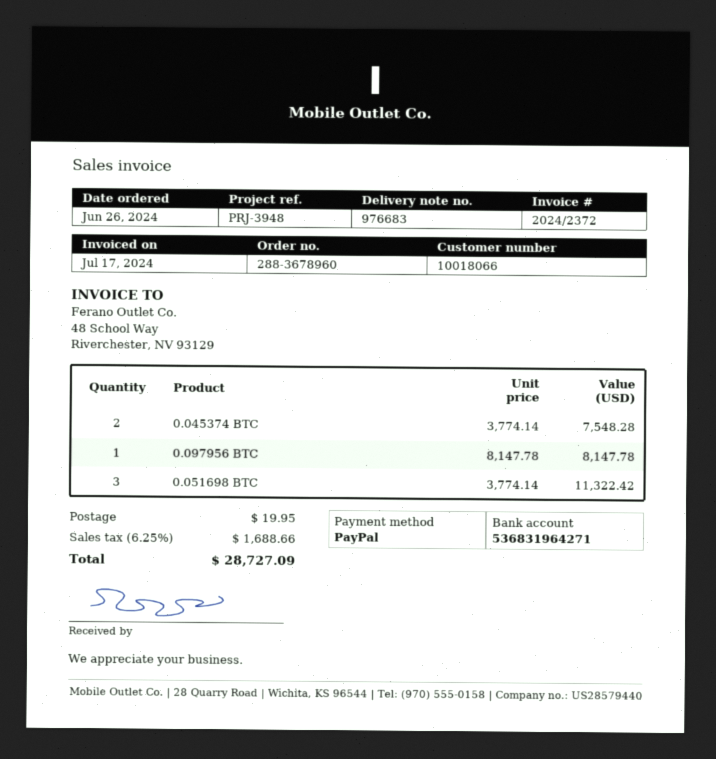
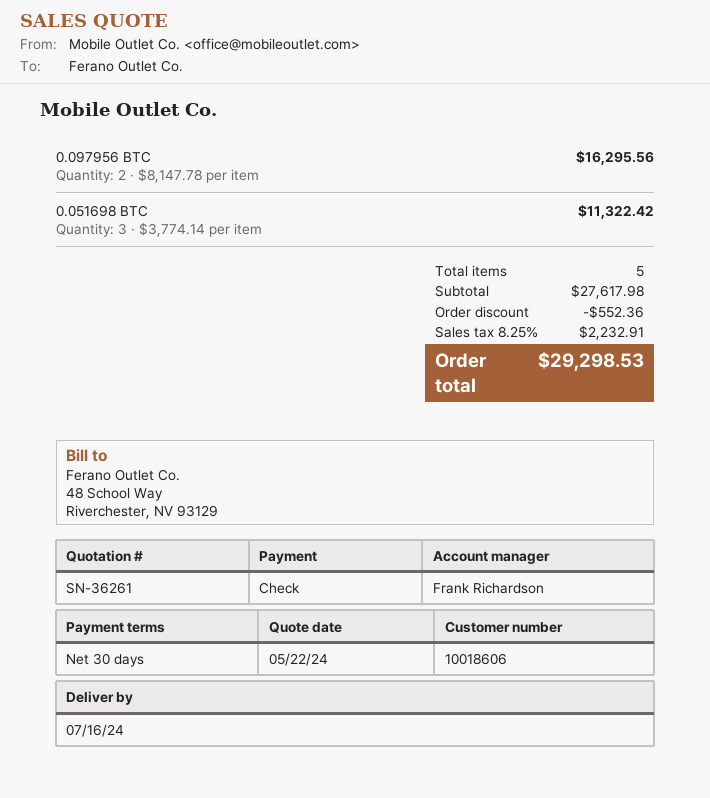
customer number: 10018066 -> 10018606
payment method: PayPal -> cheque
0.045374 BTC: 2 x 3774.14 = 7548.28 -> none
0.097956 BTC: 1 x 8147.78 = 8147.78 -> 2 x 8147.78 = 16295.56
discount: none -> 552.36
shipping: 19.95 -> none
tax: 6.25% = 1688.66 -> 8.25% = 2232.91
total: 28727.09 -> 29298.53

